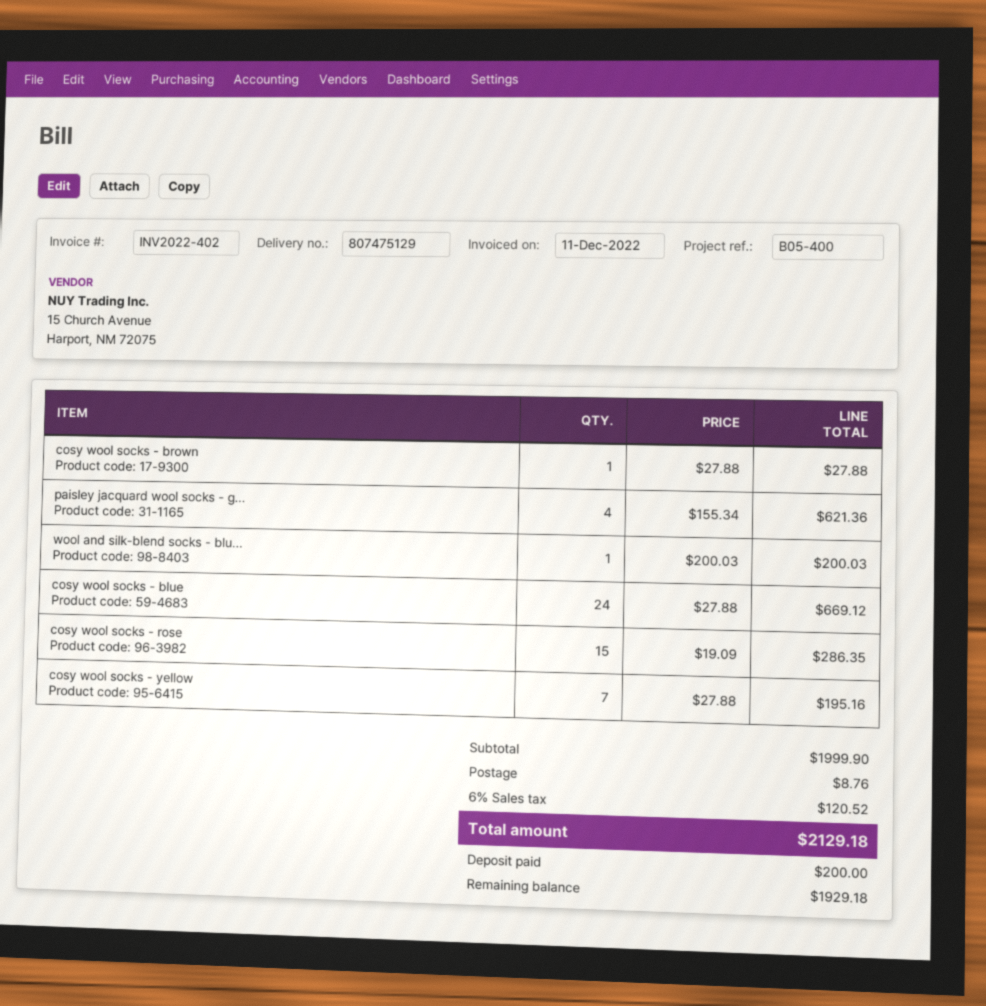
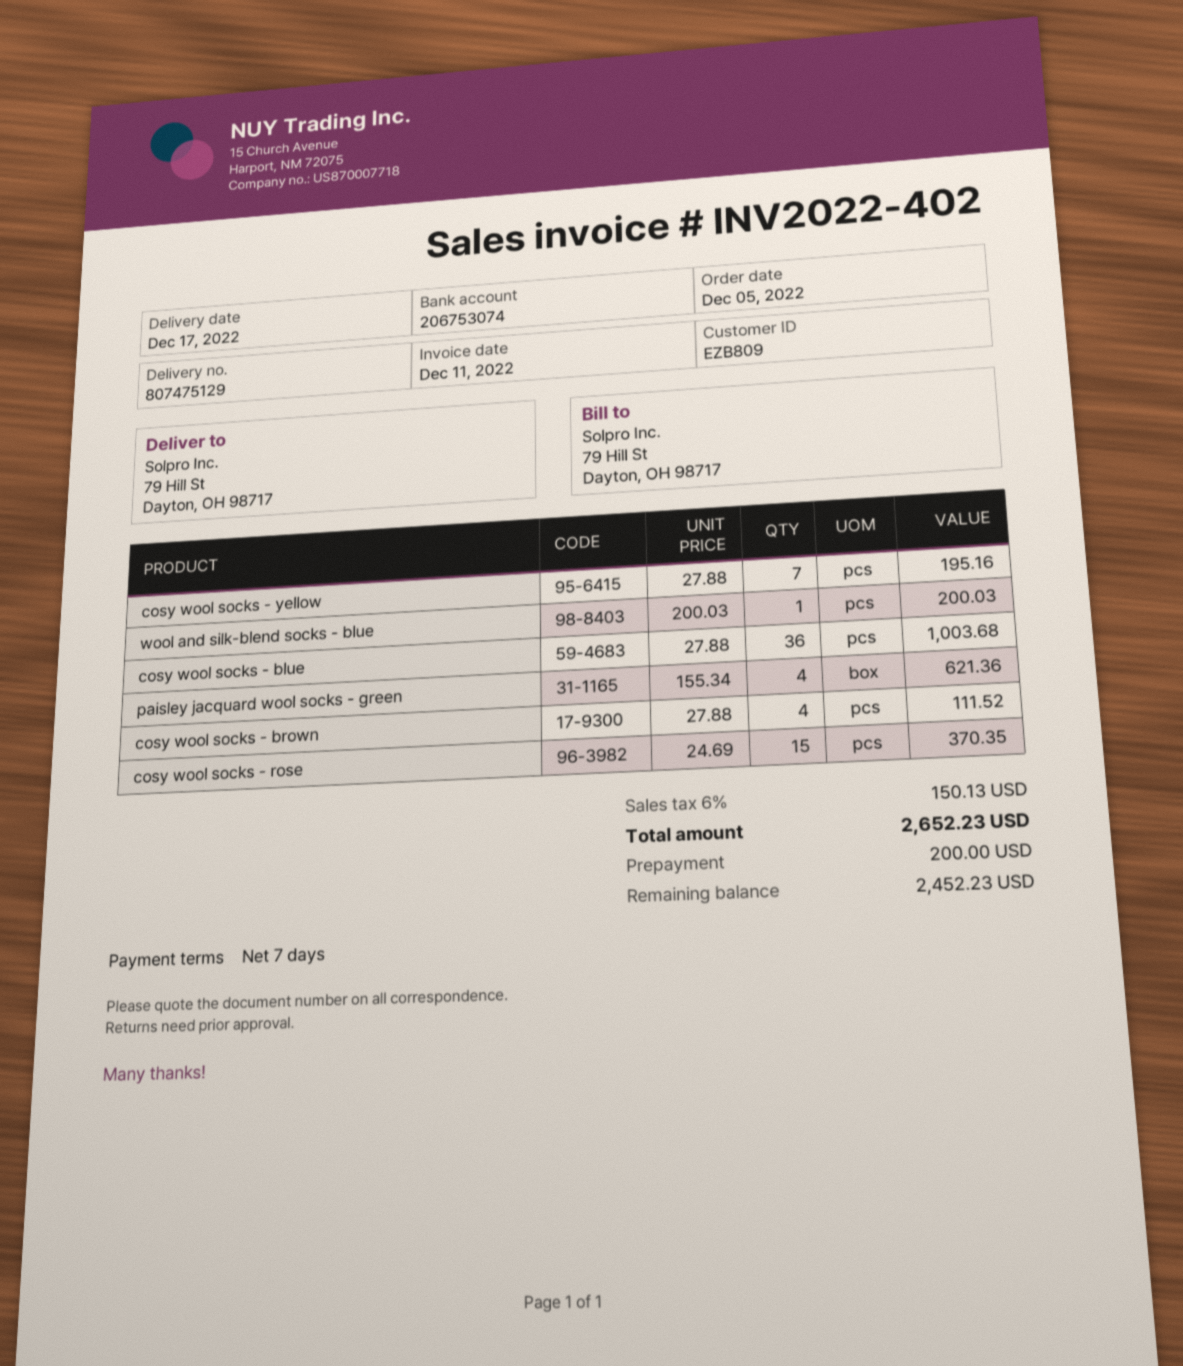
cosy wool socks - brown: 1 x 27.88 = 27.88 -> 4 x 27.88 = 111.52
cosy wool socks - blue: 24 x 27.88 = 669.12 -> 36 x 27.88 = 1003.68
cosy wool socks - rose: 15 x 19.09 = 286.35 -> 15 x 24.69 = 370.35
shipping: 8.76 -> none
tax: 6% = 120.52 -> 6% = 150.13
total: 2129.18 -> 2652.23
balance: 1929.18 -> 2452.23

